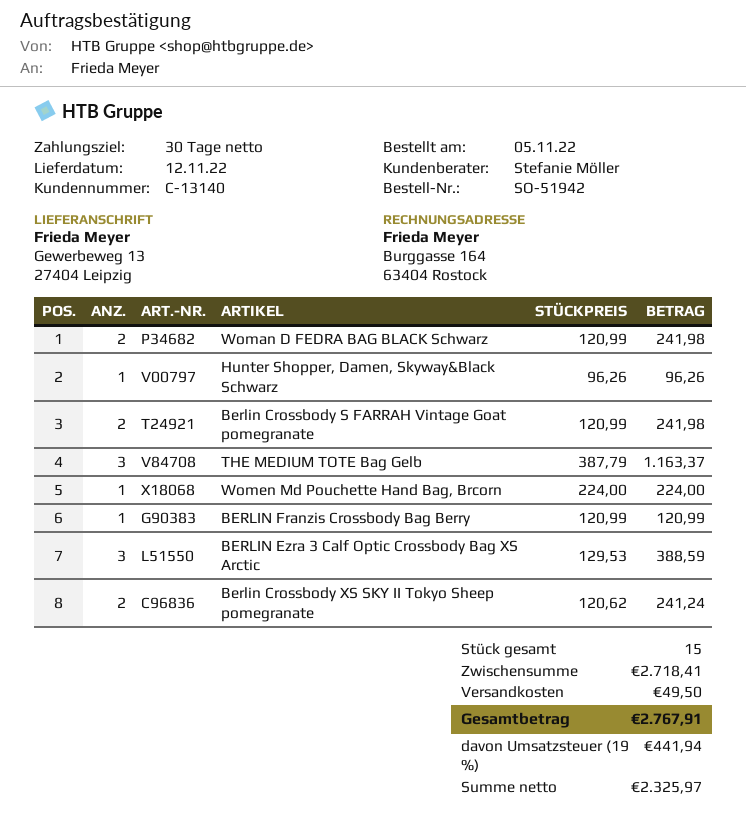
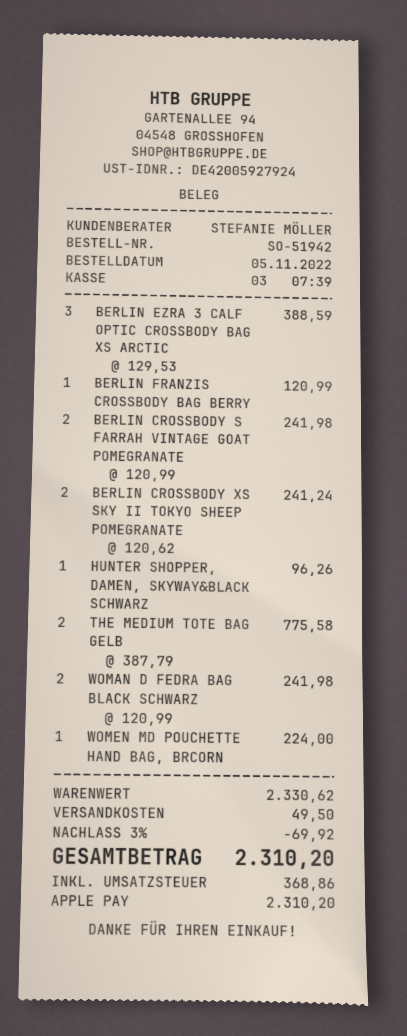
THE MEDIUM TOTE Bag Gelb: 3 x 387.79 = 1163.37 -> 2 x 387.79 = 775.58
subtotal: 2718.41 -> 2330.62
discount: none -> 3% = 69.92
tax: 441.94 -> 368.86
total: 2767.91 -> 2310.20

